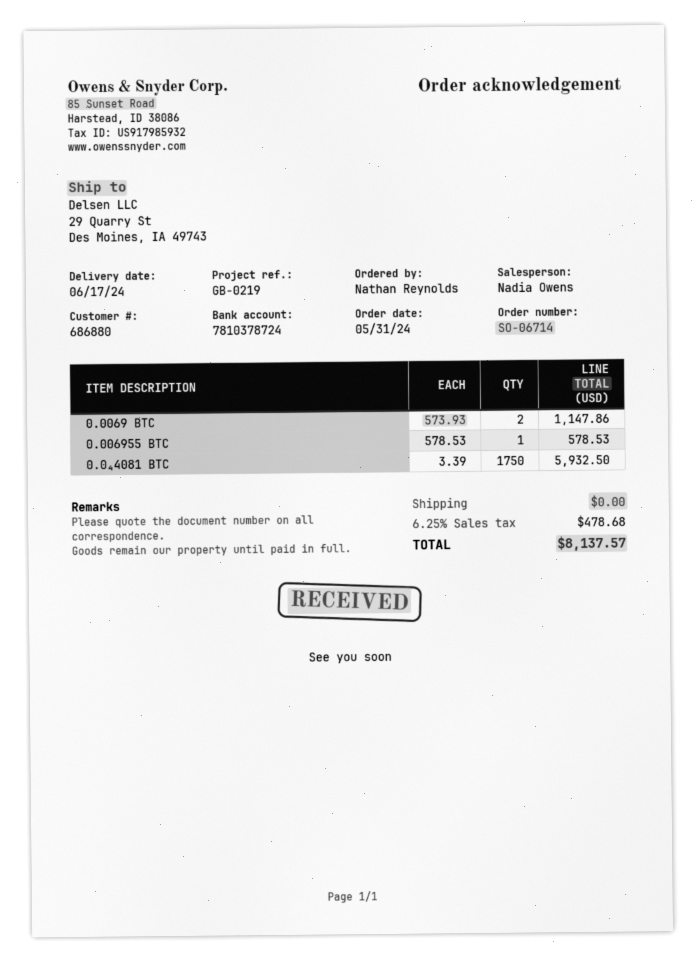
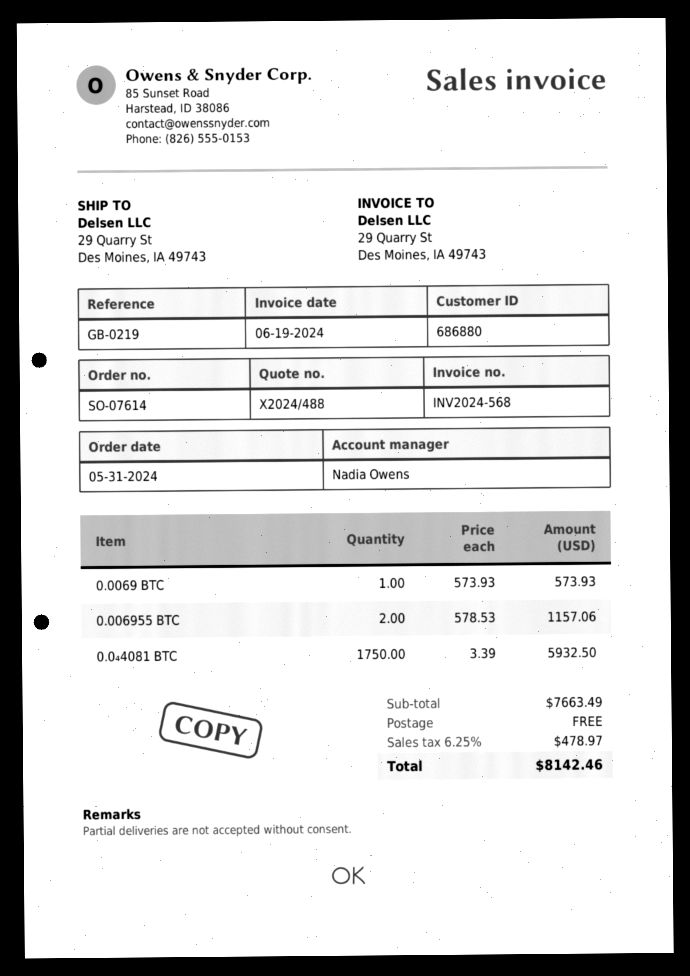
order number: SO-06714 -> SO-07614
0.0069 BTC: 2 x 573.93 = 1147.86 -> 1 x 573.93 = 573.93
0.006955 BTC: 1 x 578.53 = 578.53 -> 2 x 578.53 = 1157.06
tax: 6.25% = 478.68 -> 6.25% = 478.97
total: 8137.57 -> 8142.46

